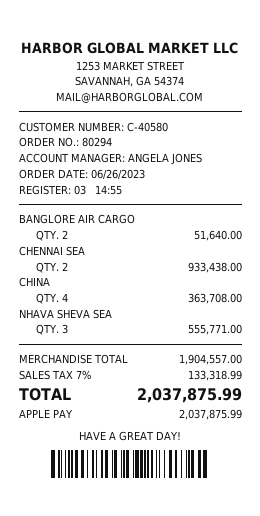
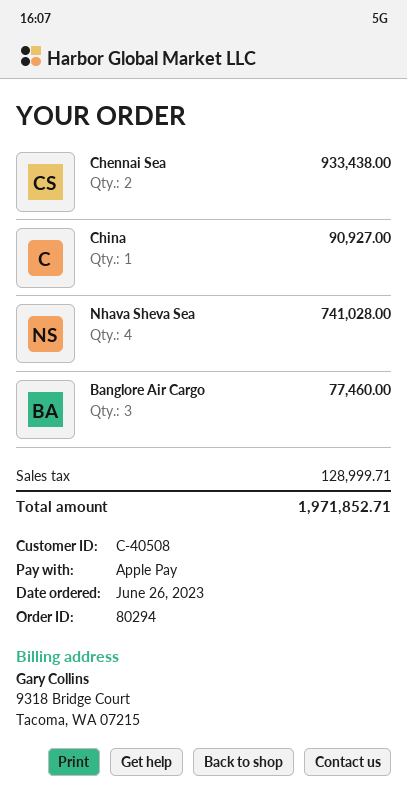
customer number: C-40580 -> C-40508
BANGLORE AIR CARGO: 2 for 51640.00 -> 3 for 77460.00
CHINA: 4 for 363708.00 -> 1 for 90927.00
NHAVA SHEVA SEA: 3 for 555771.00 -> 4 for 741028.00
tax: 133318.99 -> 128999.71
total: 2037875.99 -> 1971852.71

